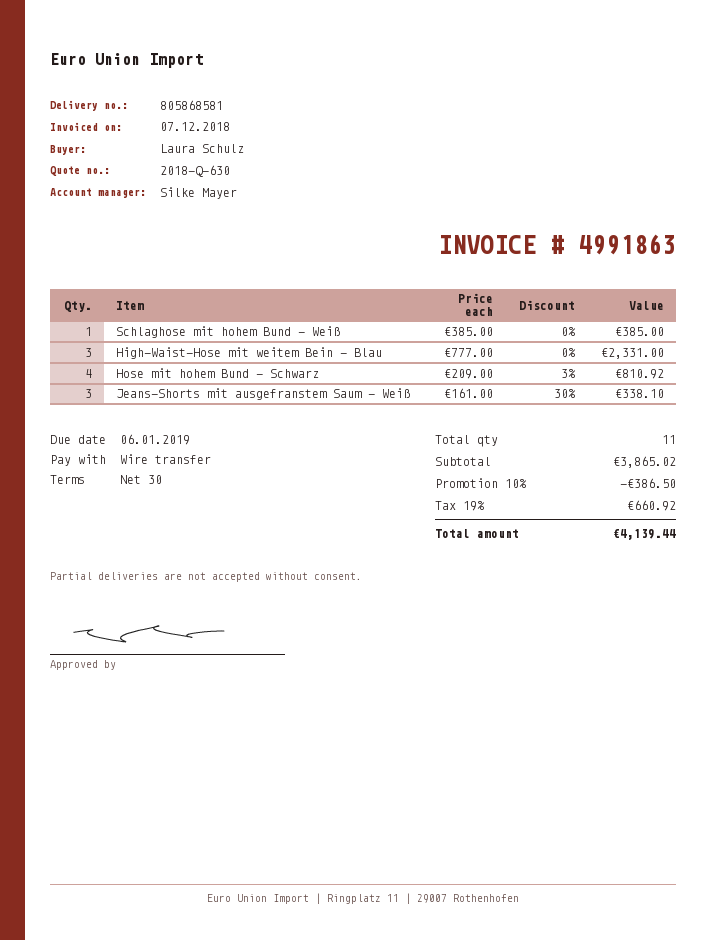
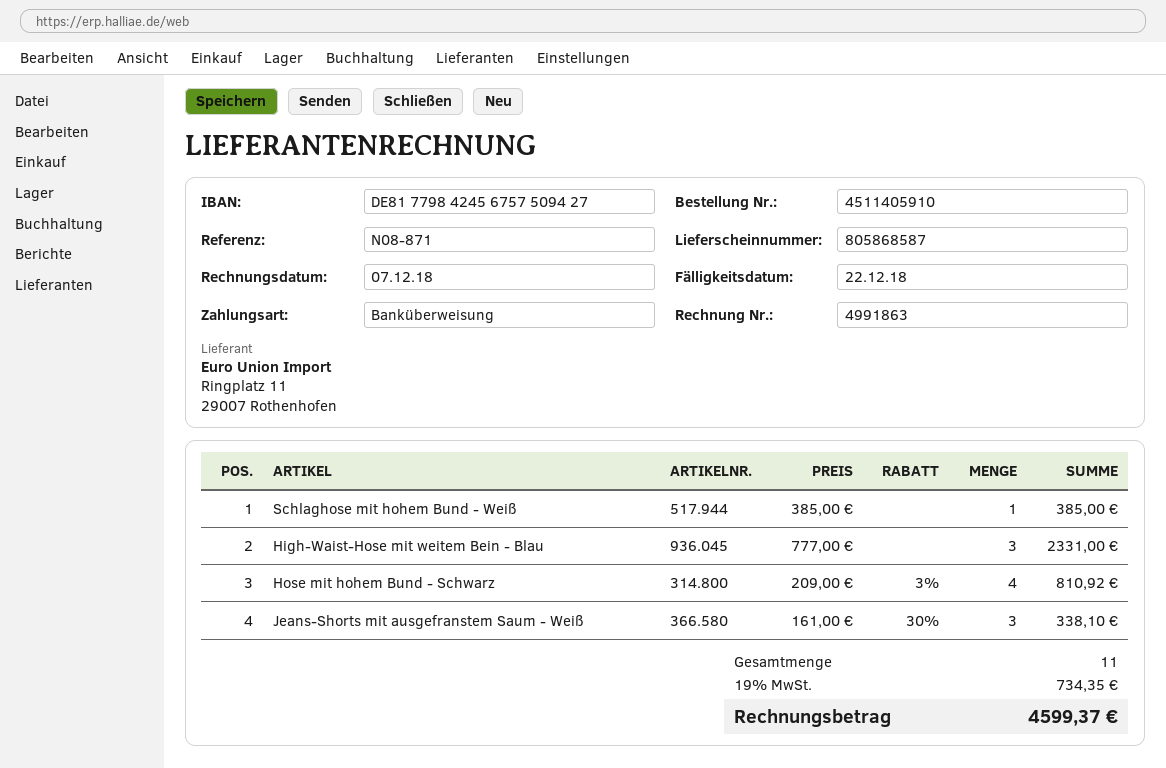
delivery note number: 805868581 -> 805868587
due date: 2019-01-06 -> 2018-12-22
discount: 10% = 386.50 -> none
tax: 19% = 660.92 -> 19% = 734.35
total: 4139.44 -> 4599.37

